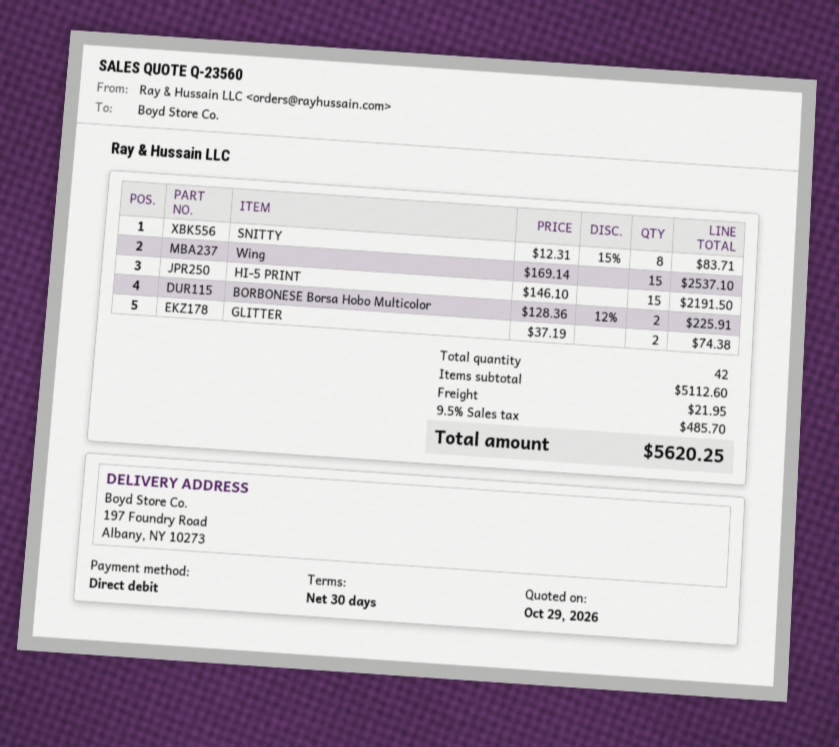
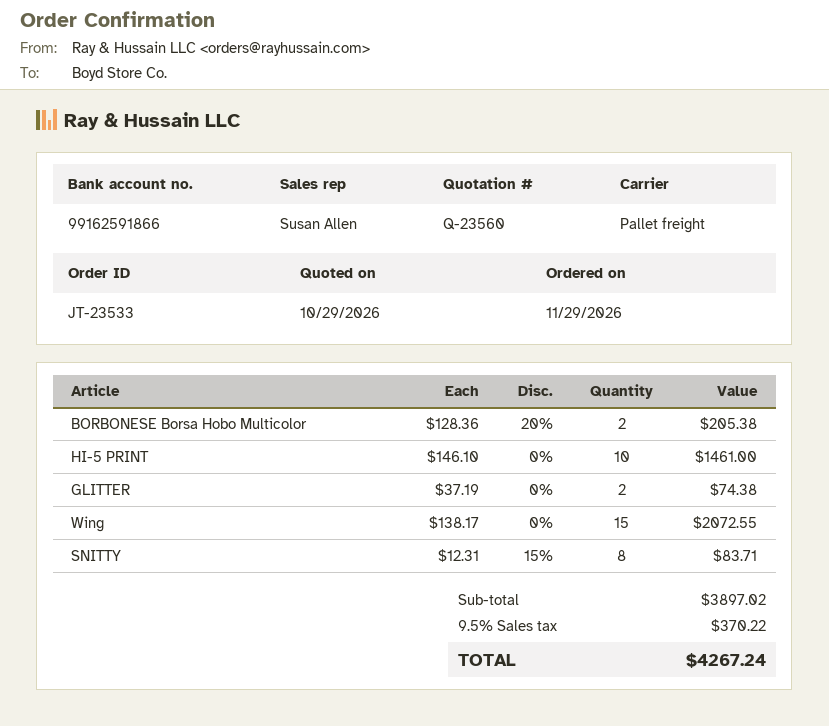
Wing: 15 x 169.14 = 2537.10 -> 15 x 138.17 = 2072.55
HI-5 PRINT: 15 x 146.10 = 2191.50 -> 10 x 146.10 = 1461.00
BORBONESE Borsa Hobo Multicolor: 2 x 128.36 - 12% = 225.91 -> 2 x 128.36 - 20% = 205.38
subtotal: 5112.60 -> 3897.02
shipping: 21.95 -> none
tax: 9.5% = 485.70 -> 9.5% = 370.22
total: 5620.25 -> 4267.24

